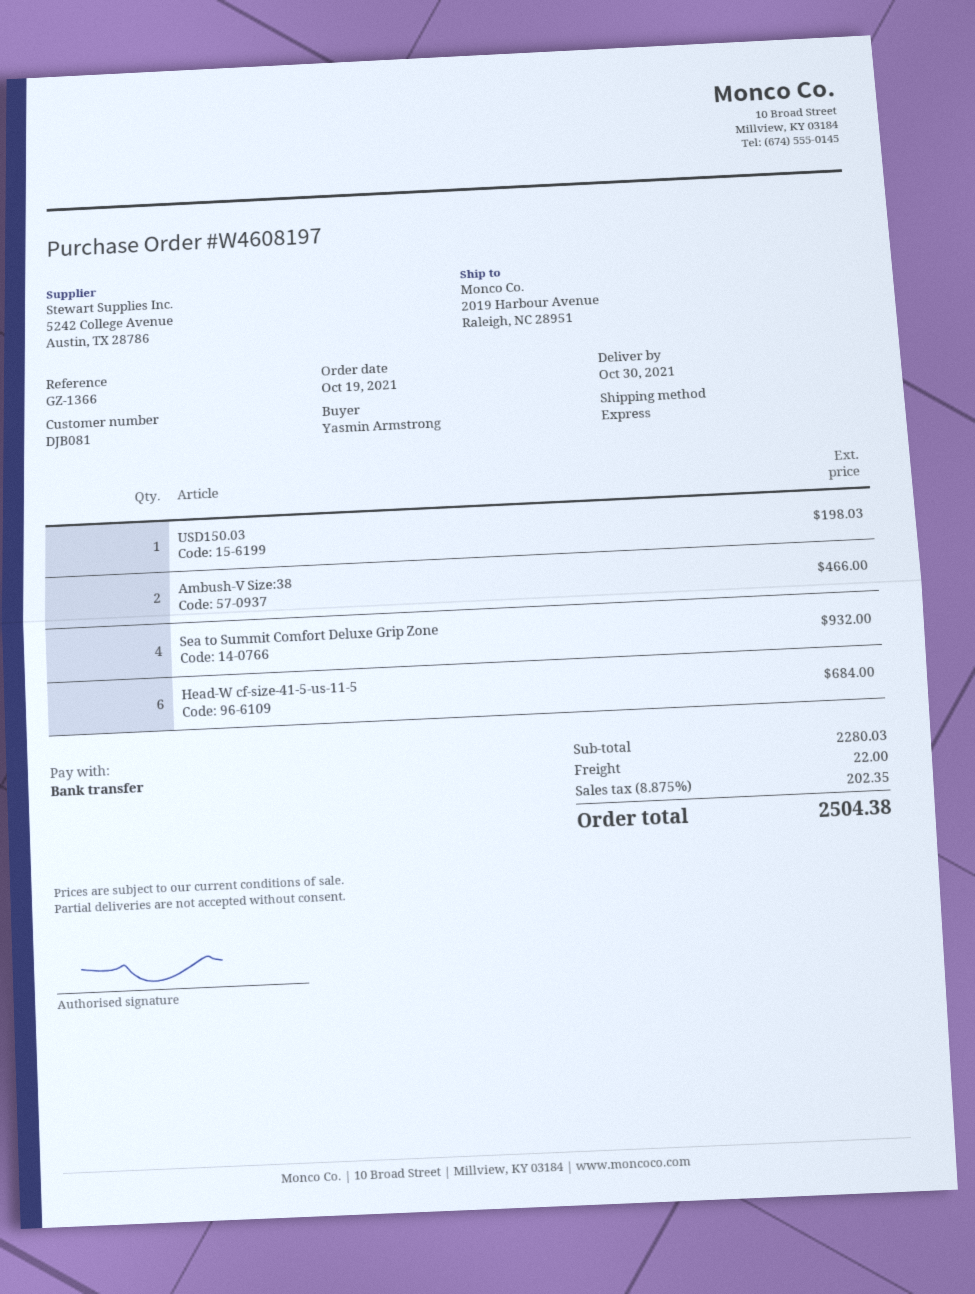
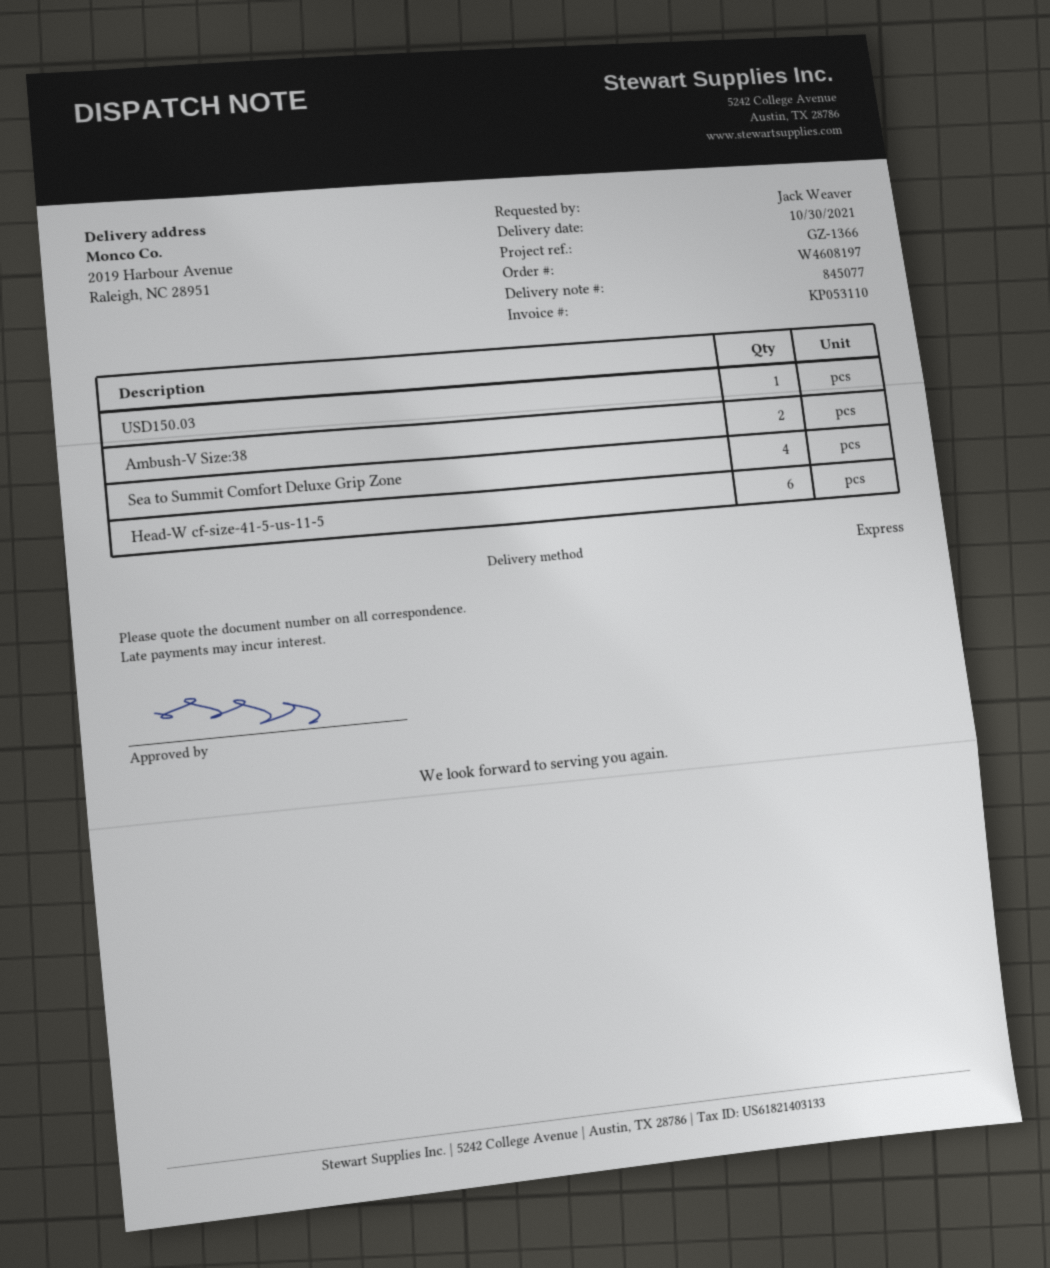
ordered by: Yasmin Armstrong -> Jack Weaver

